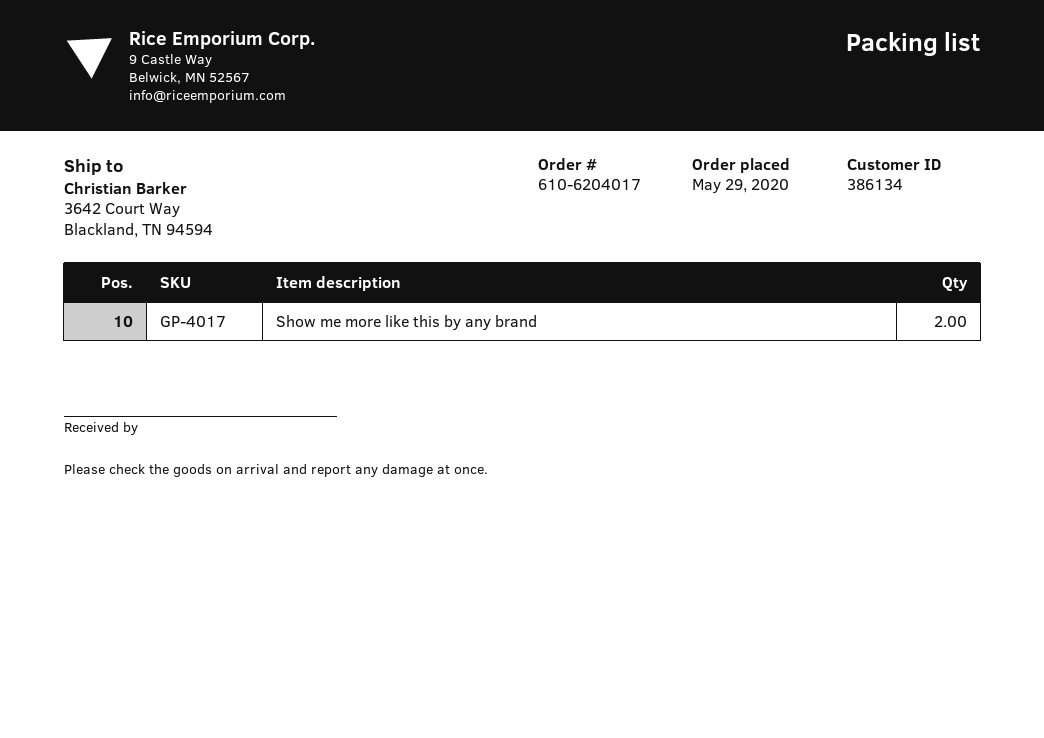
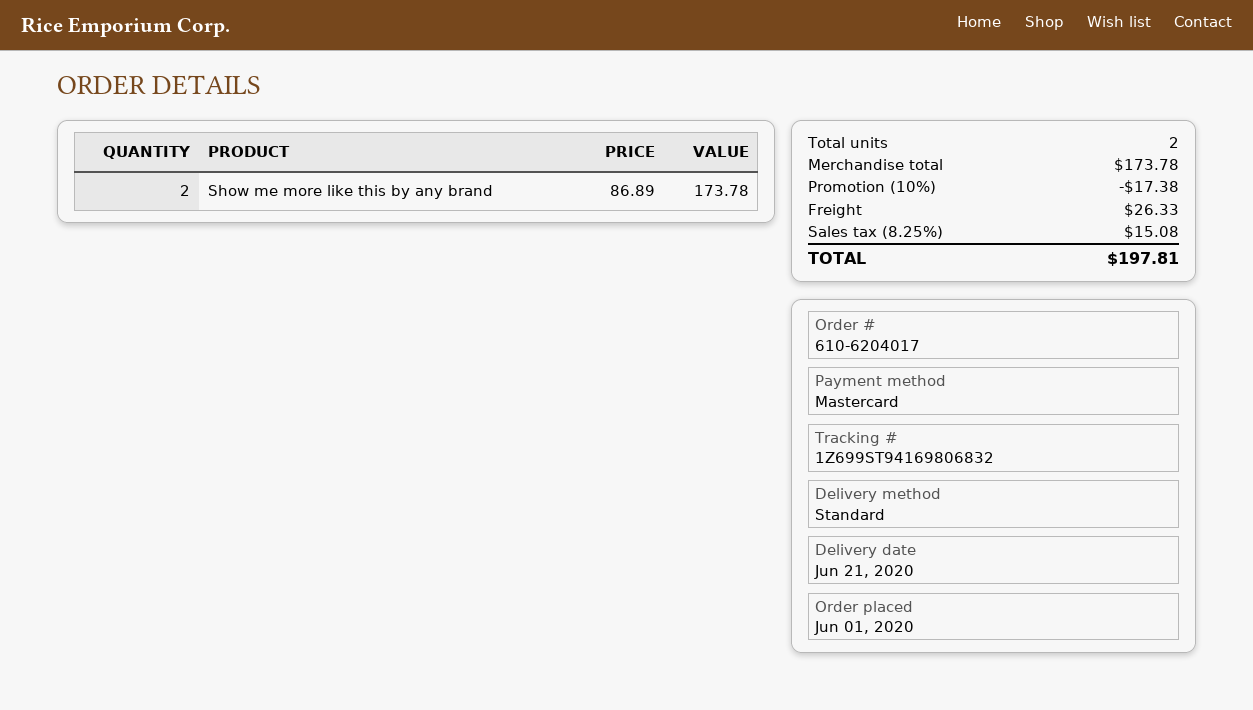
order date: 2020-05-29 -> 2020-06-01

